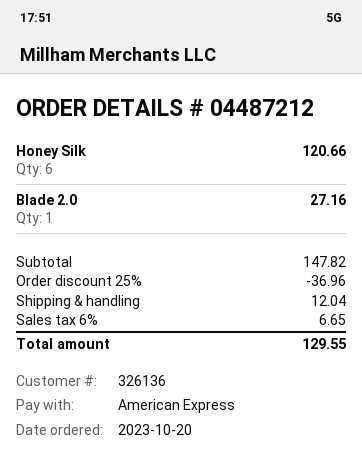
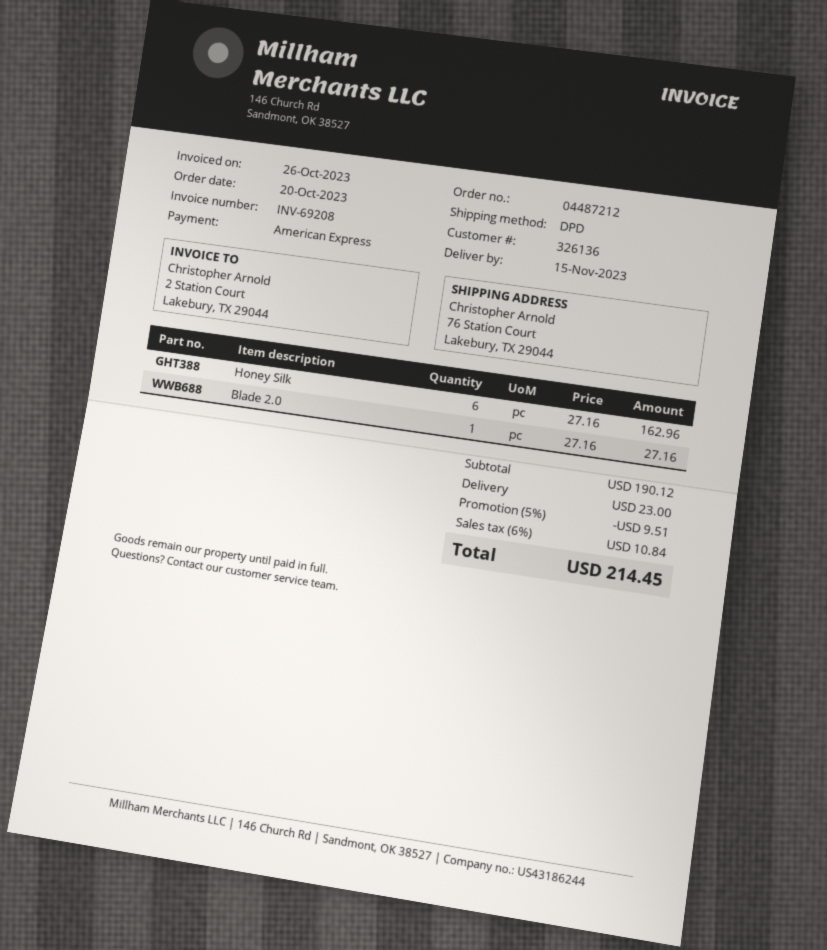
Honey Silk: 6 for 120.66 -> 6 for 162.96
subtotal: 147.82 -> 190.12
discount: 25% = 36.96 -> 5% = 9.51
shipping: 12.04 -> 23.00
tax: 6% = 6.65 -> 6% = 10.84
total: 129.55 -> 214.45

